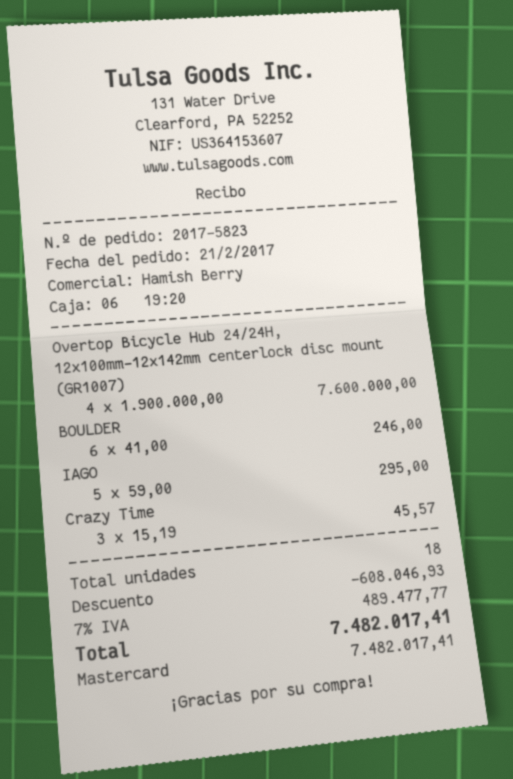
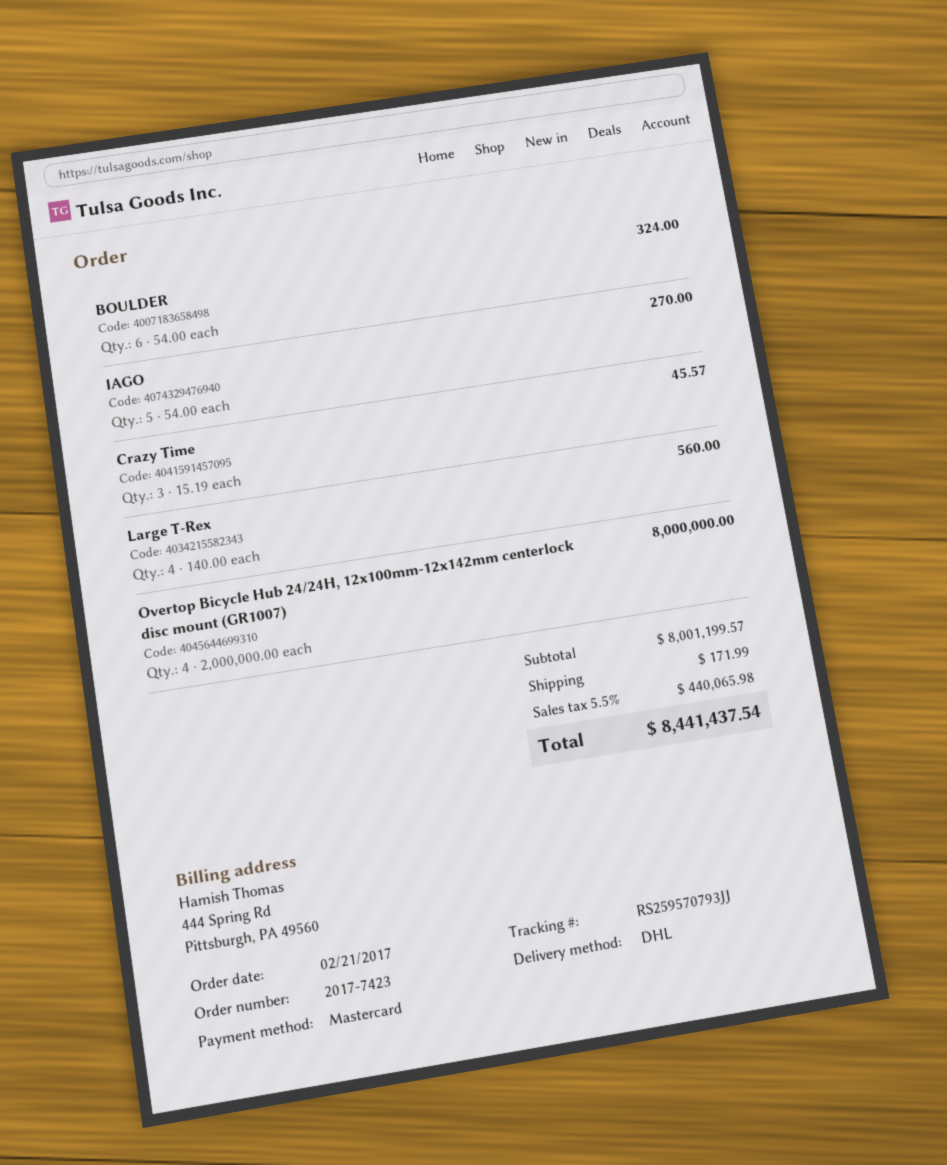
order number: 2017-5823 -> 2017-7423
Overtop Bicycle Hub 24/24H, 12x100mm-12x142mm centerlock disc mount (GR1007): 4 x 1900000.00 = 7600000.00 -> 4 x 2000000.00 = 8000000.00
BOULDER: 6 x 41.00 = 246.00 -> 6 x 54.00 = 324.00
IAGO: 5 x 59.00 = 295.00 -> 5 x 54.00 = 270.00
Large T-Rex: none -> 4 x 140.00 = 560.00
discount: 608046.93 -> none
shipping: none -> 171.99
tax: 7% = 489477.77 -> 5.5% = 440065.98
total: 7482017.41 -> 8441437.54

